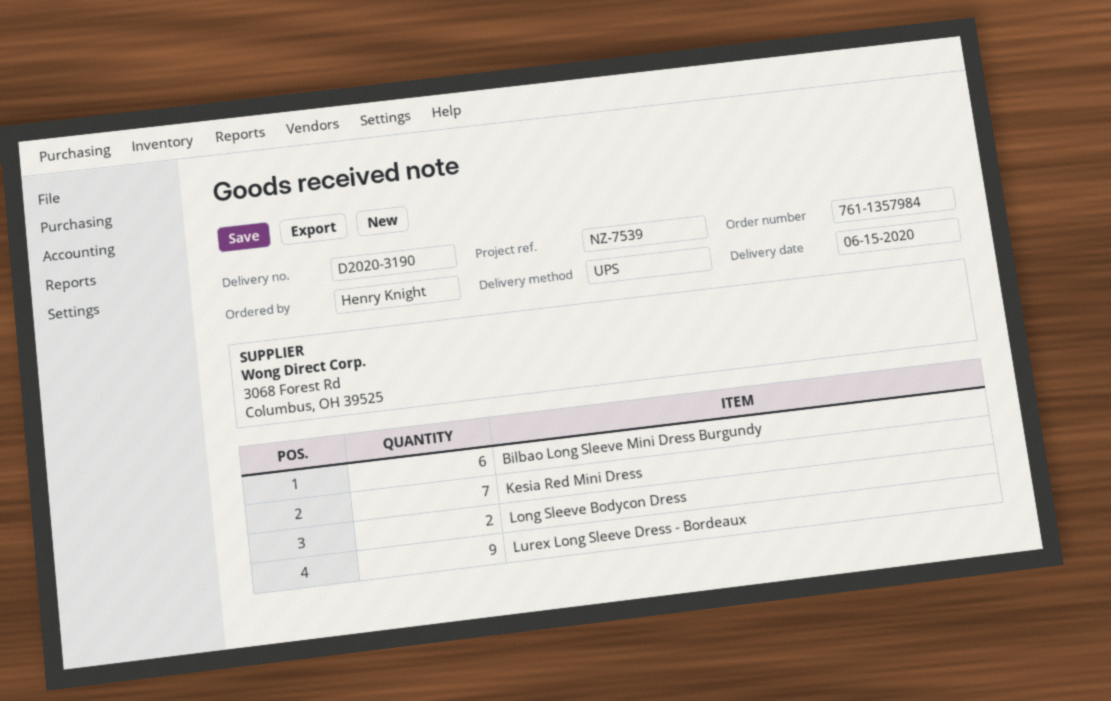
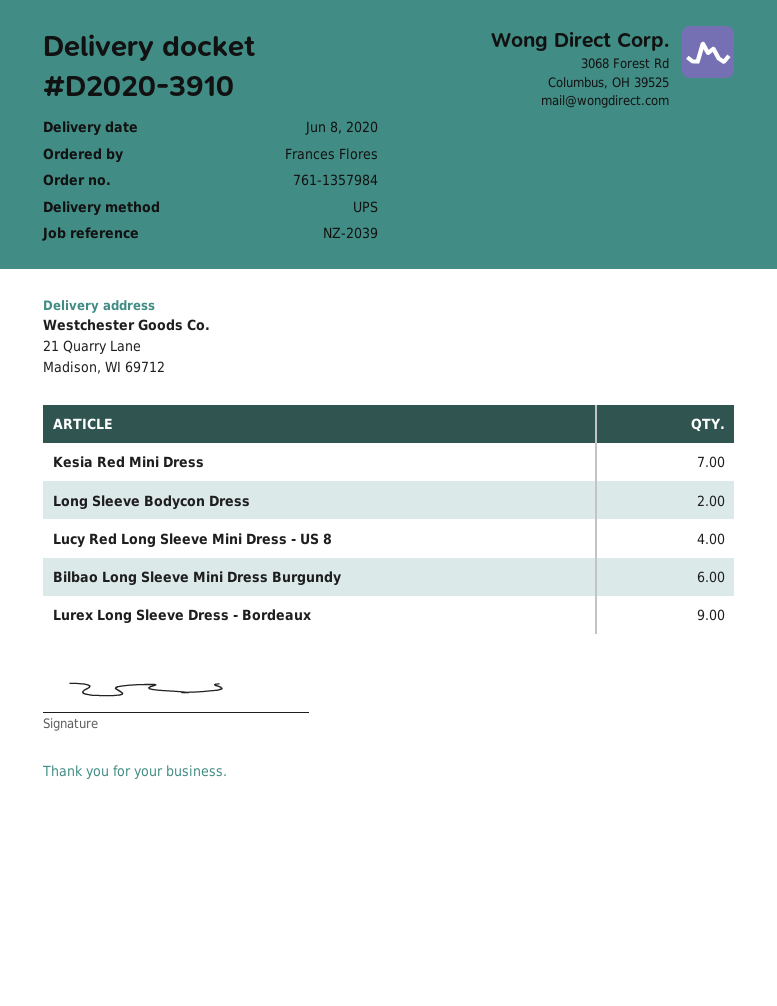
delivery note number: D2020-3190 -> D2020-3910
delivery date: 2020-06-15 -> 2020-06-08
reference: NZ-7539 -> NZ-2039
ordered by: Henry Knight -> Frances Flores
Lucy Red Long Sleeve Mini Dress - US 8: none -> 4

